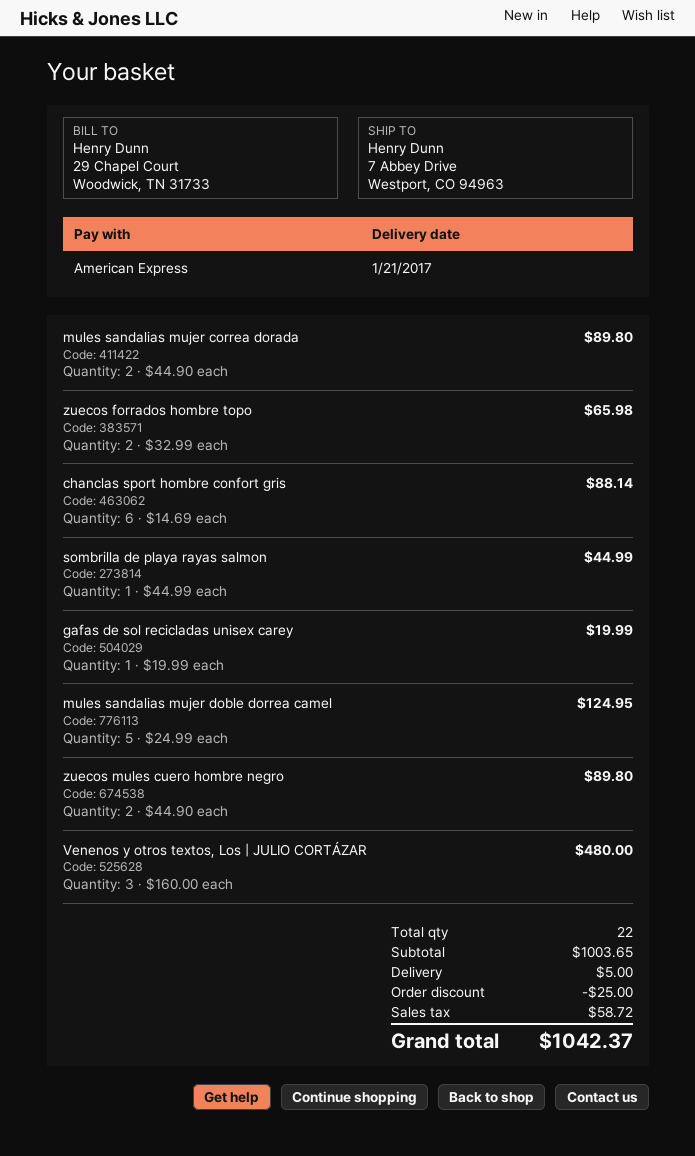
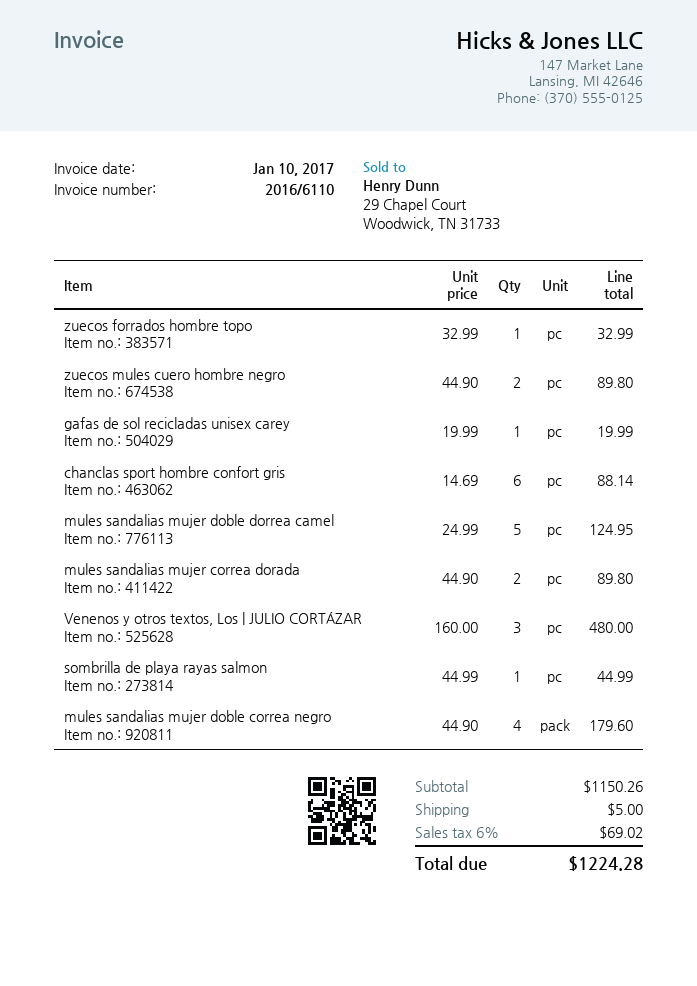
zuecos forrados hombre topo: 2 x 32.99 = 65.98 -> 1 x 32.99 = 32.99
mules sandalias mujer doble correa negro: none -> 4 x 44.90 = 179.60
subtotal: 1003.65 -> 1150.26
discount: 25.00 -> none
tax: 58.72 -> 69.02
total: 1042.37 -> 1224.28

